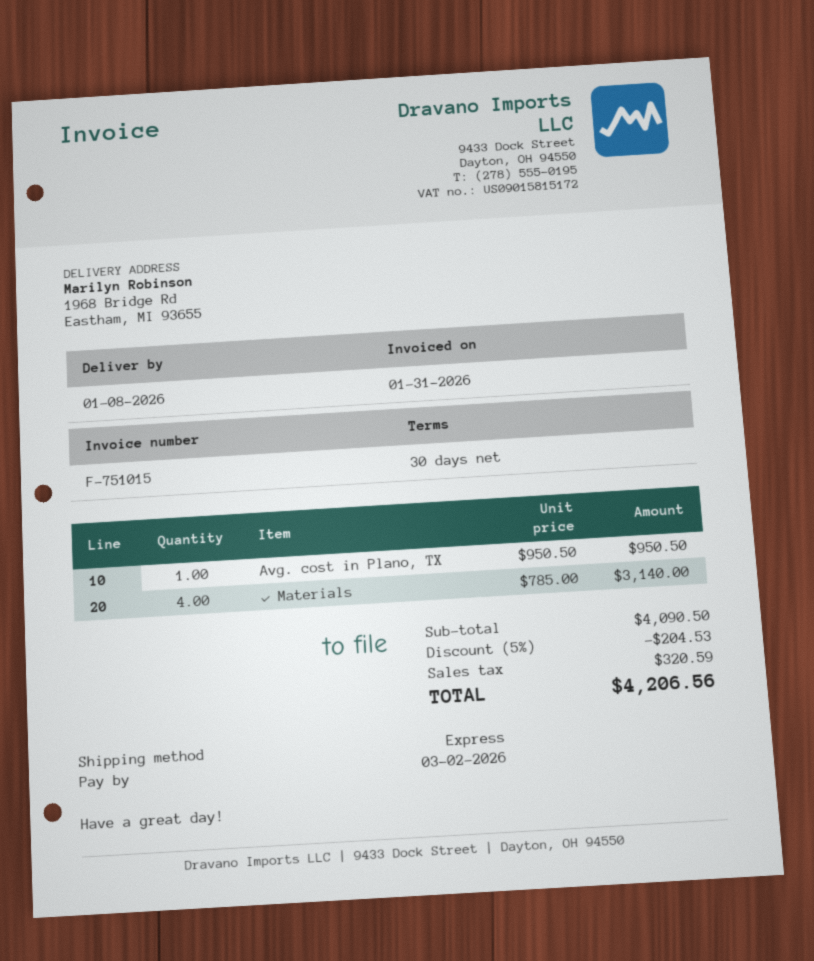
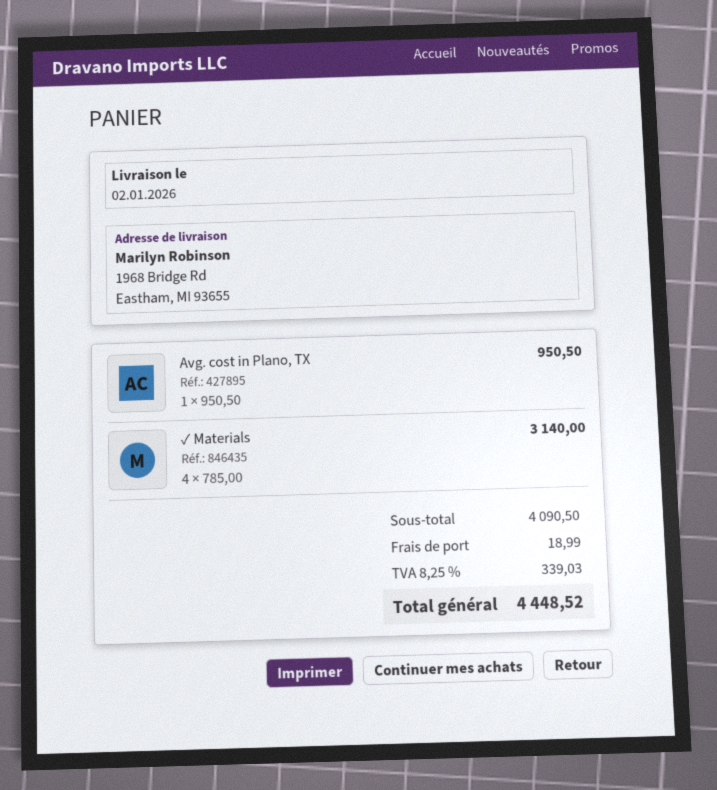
delivery date: 2026-01-08 -> 2026-01-02
discount: 5% = 204.53 -> none
shipping: none -> 18.99
tax: 320.59 -> 339.03
total: 4206.56 -> 4448.52

